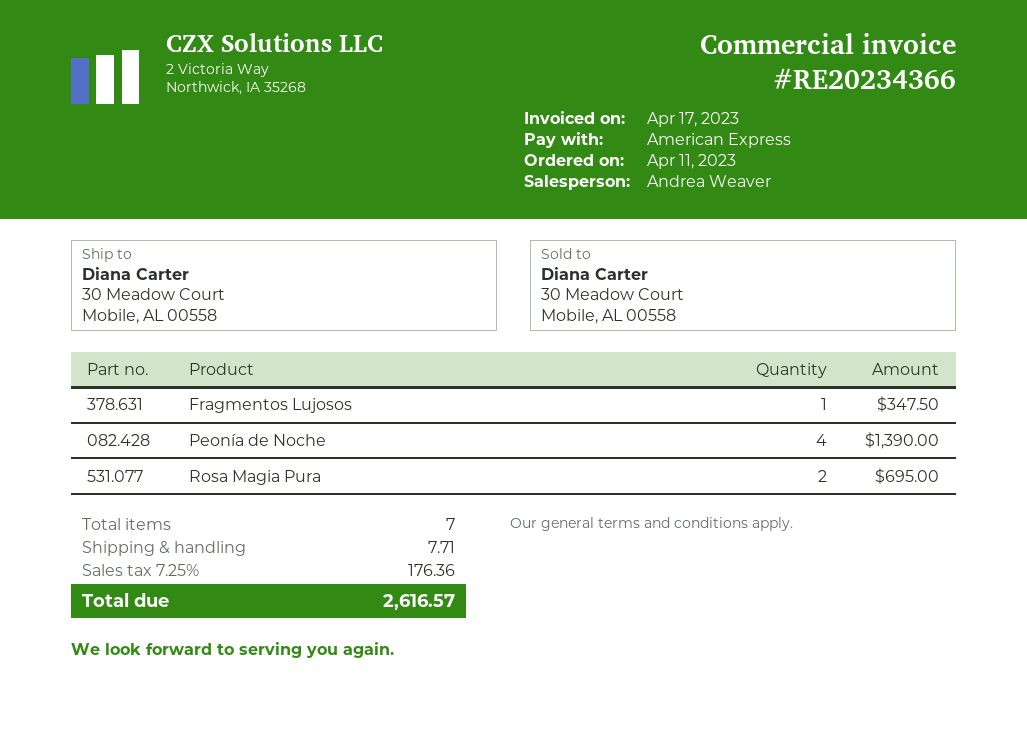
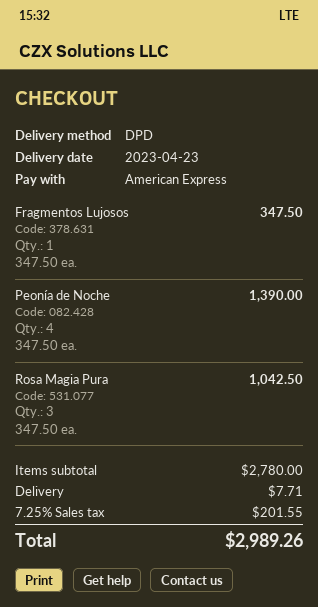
Rosa Magia Pura: 2 for 695.00 -> 3 for 1042.50
tax: 7.25% = 176.36 -> 7.25% = 201.55
total: 2616.57 -> 2989.26

